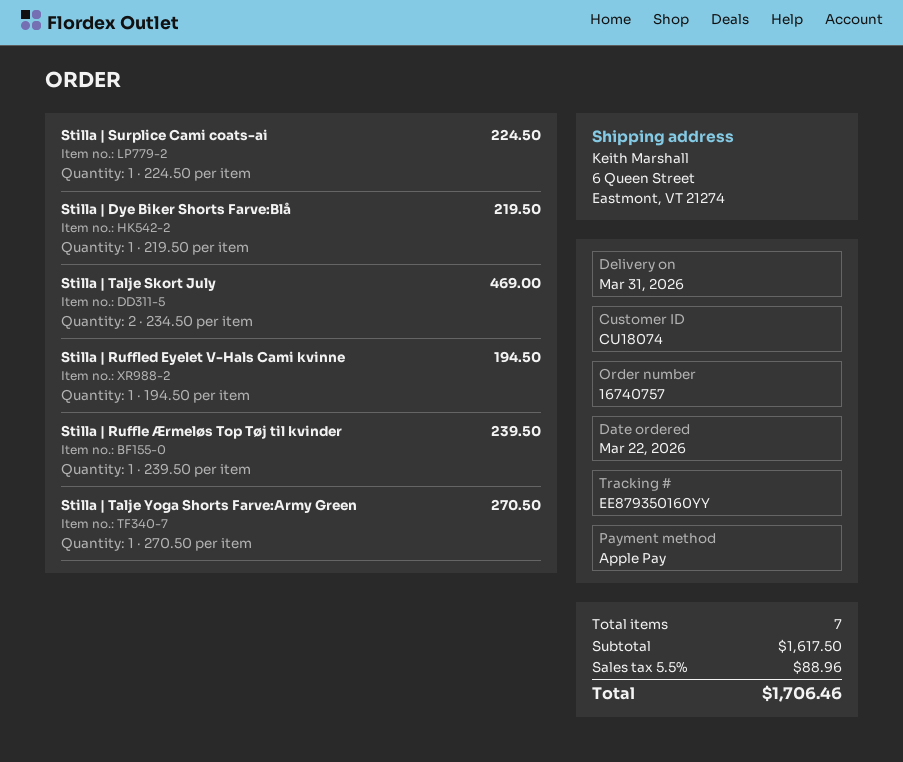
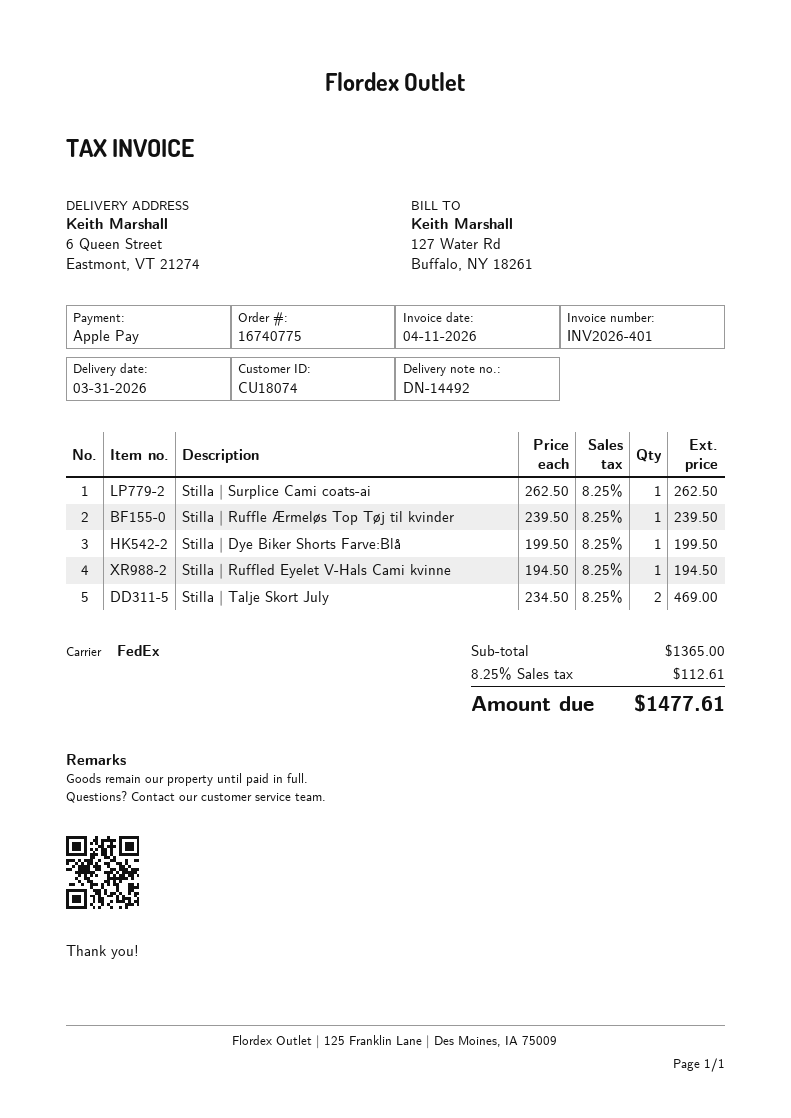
order number: 16740757 -> 16740775
Stilla | Surplice Cami coats-ai: 1 x 224.50 = 224.50 -> 1 x 262.50 = 262.50
Stilla | Dye Biker Shorts Farve:Blå: 1 x 219.50 = 219.50 -> 1 x 199.50 = 199.50
Stilla | Talje Yoga Shorts Farve:Army Green: 1 x 270.50 = 270.50 -> none
subtotal: 1617.50 -> 1365.00
tax: 5.5% = 88.96 -> 8.25% = 112.61
total: 1706.46 -> 1477.61

